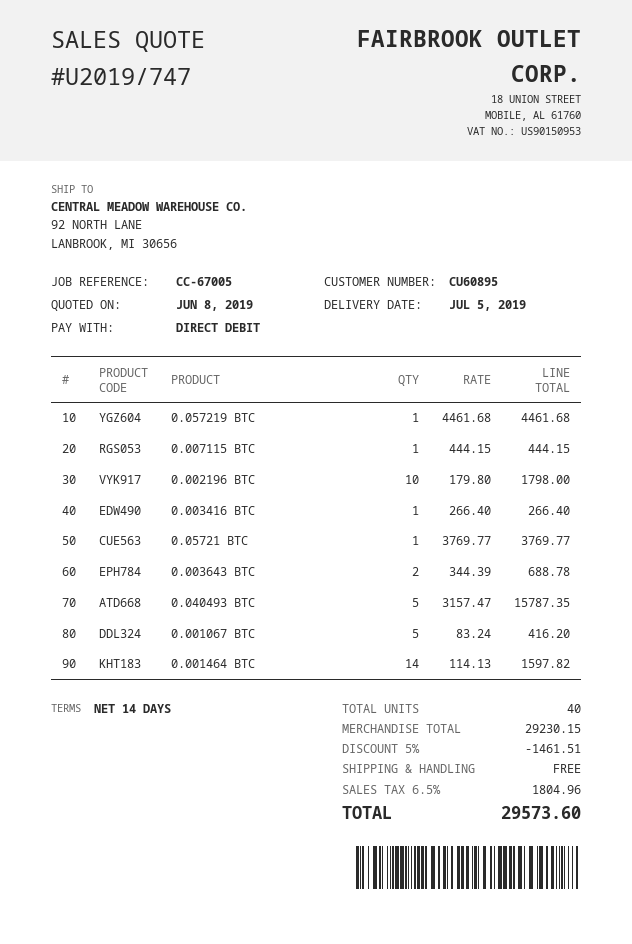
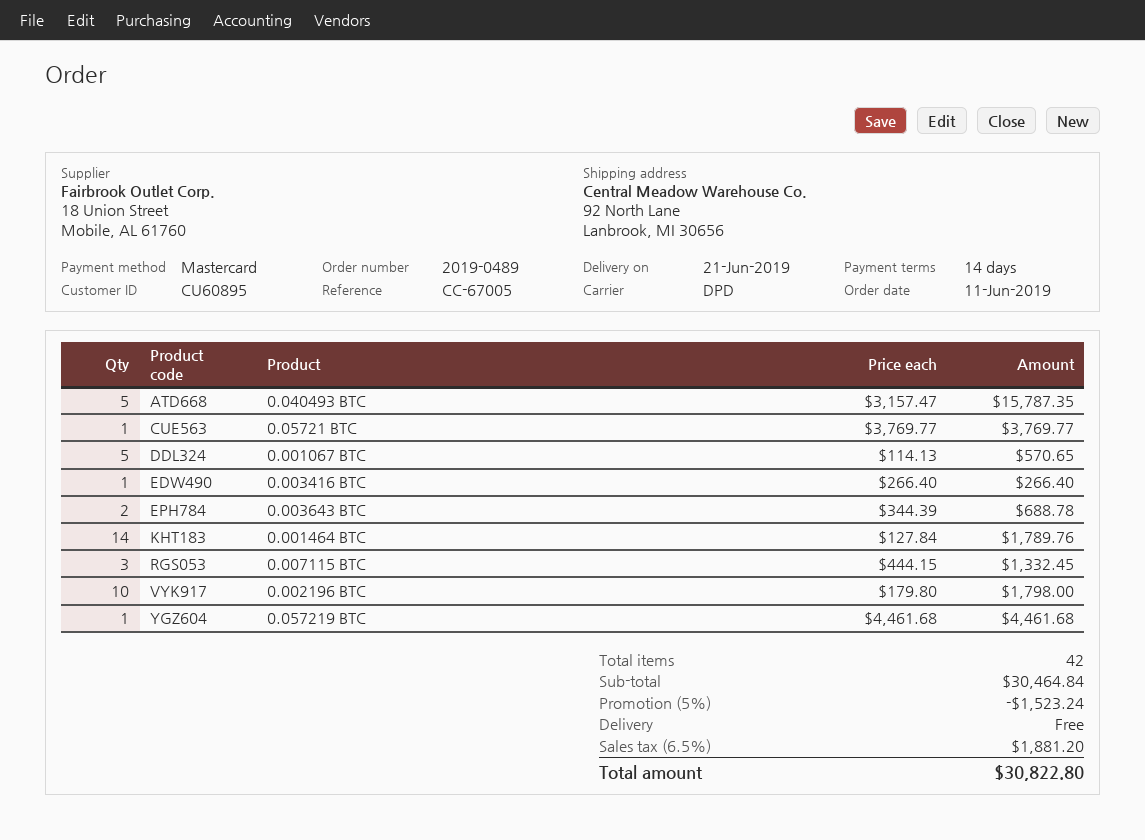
delivery date: 2019-07-05 -> 2019-06-21
payment method: direct debit -> Mastercard
0.007115 BTC: 1 x 444.15 = 444.15 -> 3 x 444.15 = 1332.45
0.001067 BTC: 5 x 83.24 = 416.20 -> 5 x 114.13 = 570.65
0.001464 BTC: 14 x 114.13 = 1597.82 -> 14 x 127.84 = 1789.76
total quantity: 40 -> 42
subtotal: 29230.15 -> 30464.84
discount: 5% = 1461.51 -> 5% = 1523.24
tax: 6.5% = 1804.96 -> 6.5% = 1881.20
total: 29573.60 -> 30822.80

